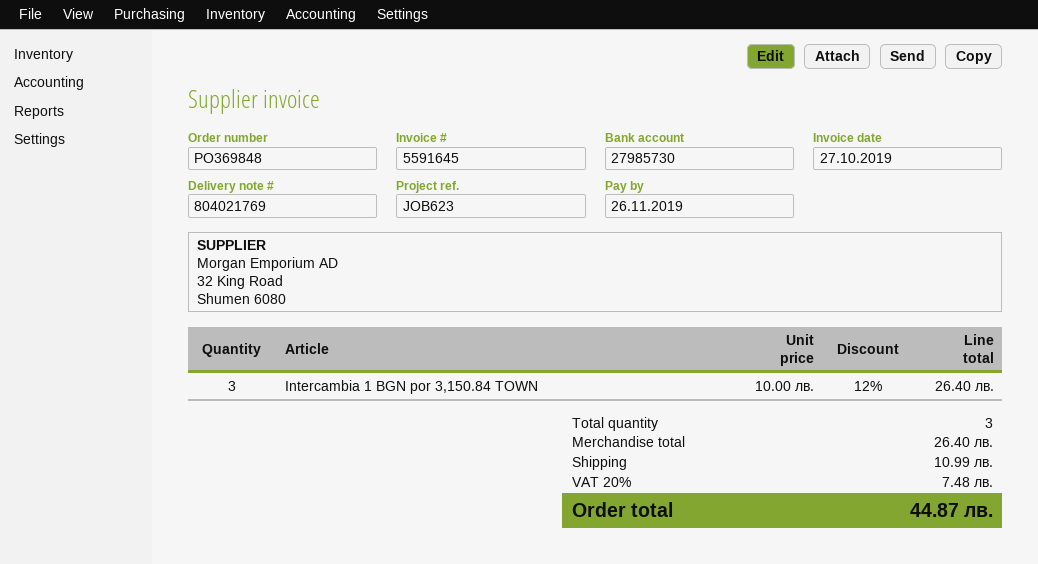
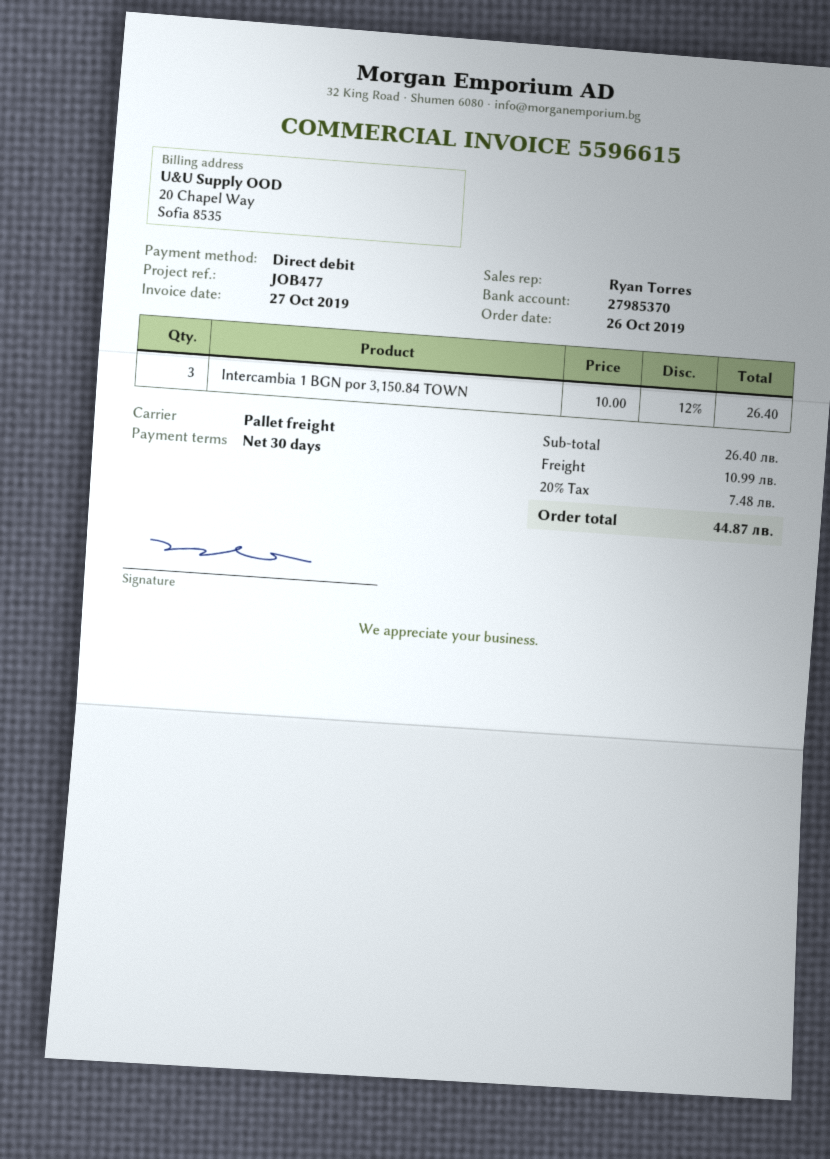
invoice number: 5591645 -> 5596615
reference: JOB623 -> JOB477
bank account: 27985730 -> 27985370

